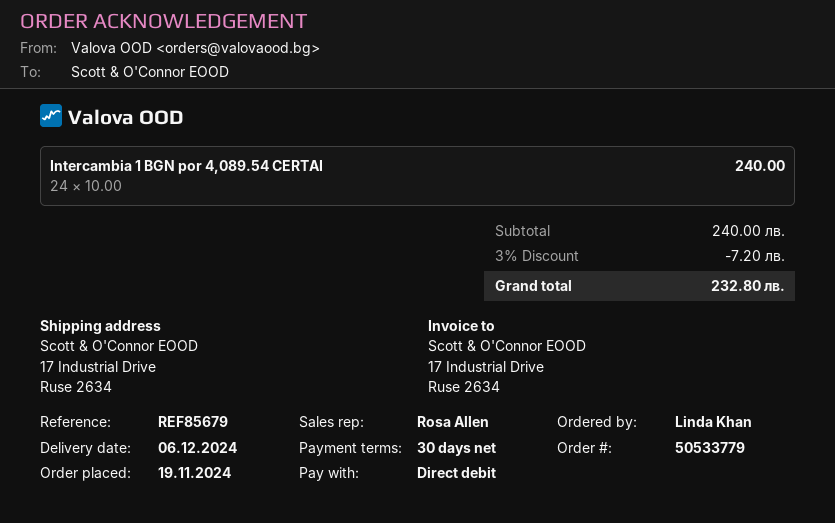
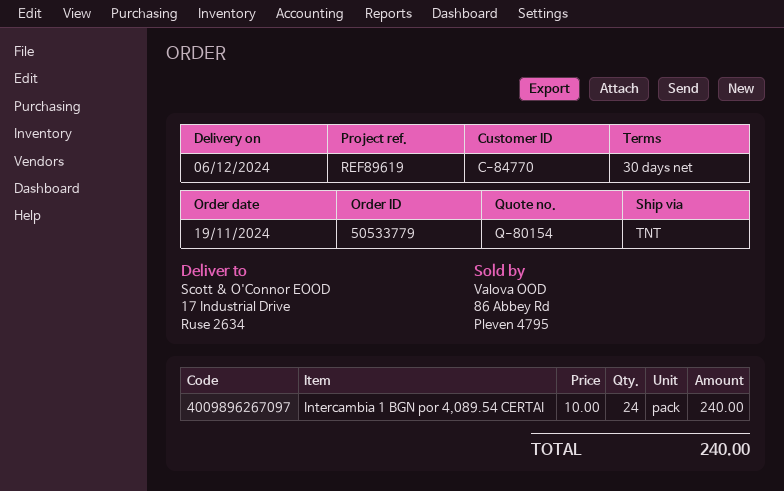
reference: REF85679 -> REF89619
discount: 3% = 7.20 -> none
total: 232.80 -> 240.00

